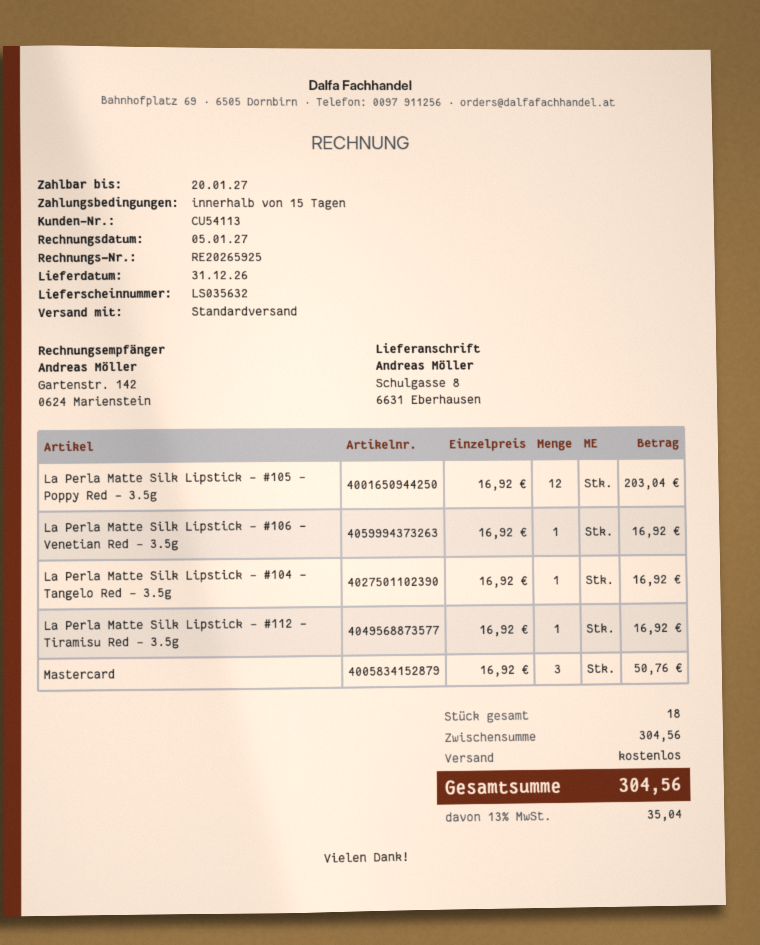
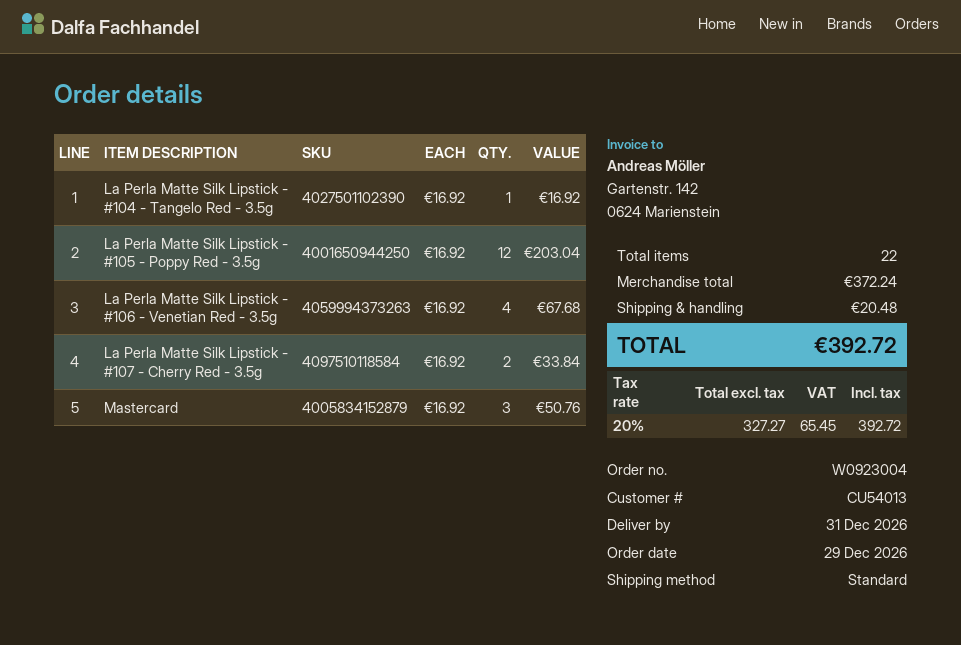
customer number: CU54113 -> CU54013
La Perla Matte Silk Lipstick - #106 - Venetian Red - 3.5g: 1 x 16.92 = 16.92 -> 4 x 16.92 = 67.68
La Perla Matte Silk Lipstick - #112 - Tiramisu Red - 3.5g: 1 x 16.92 = 16.92 -> none
La Perla Matte Silk Lipstick - #107 - Cherry Red - 3.5g: none -> 2 x 16.92 = 33.84
total quantity: 18 -> 22
subtotal: 304.56 -> 372.24
shipping: 0.00 -> 20.48
tax: 13% = 35.04 -> 20% = 65.45
total: 304.56 -> 392.72

